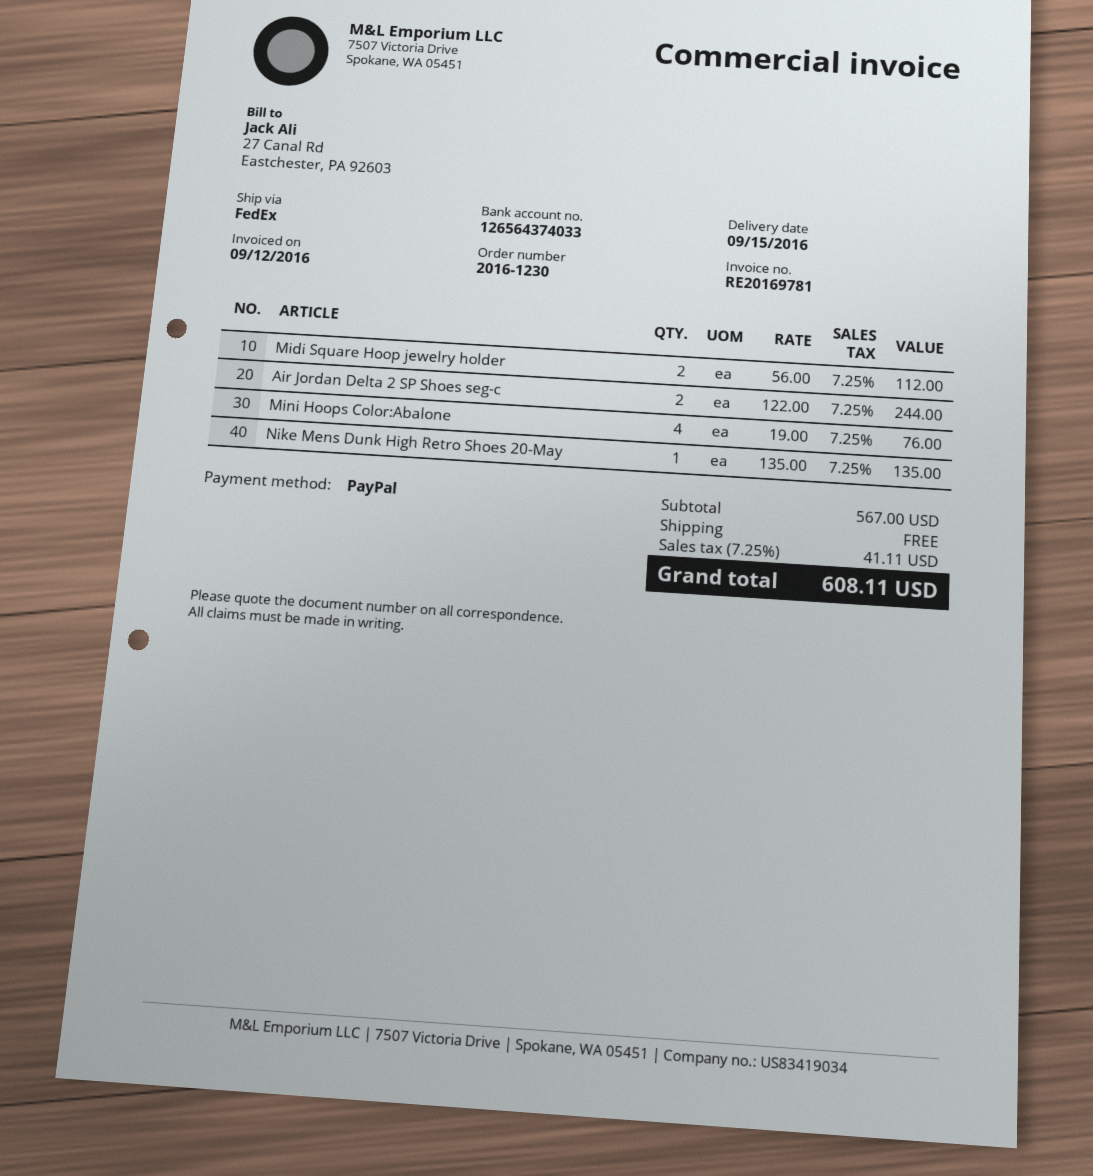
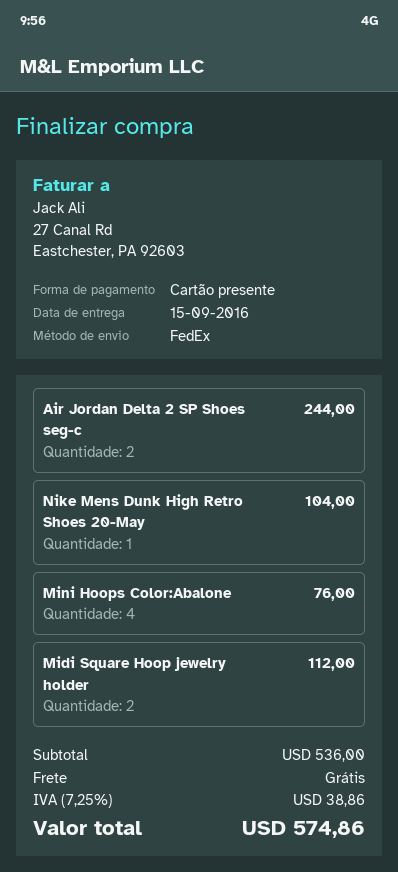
payment method: PayPal -> gift card
Nike Mens Dunk High Retro Shoes 20-May: 1 for 135.00 -> 1 for 104.00
subtotal: 567.00 -> 536.00
tax: 7.25% = 41.11 -> 7.25% = 38.86
total: 608.11 -> 574.86

